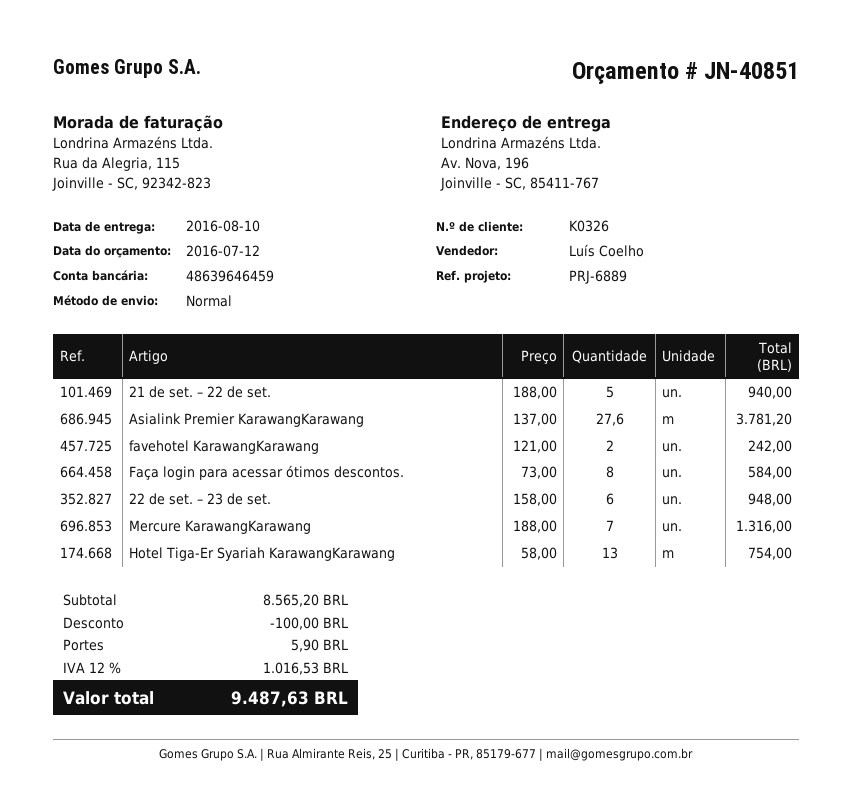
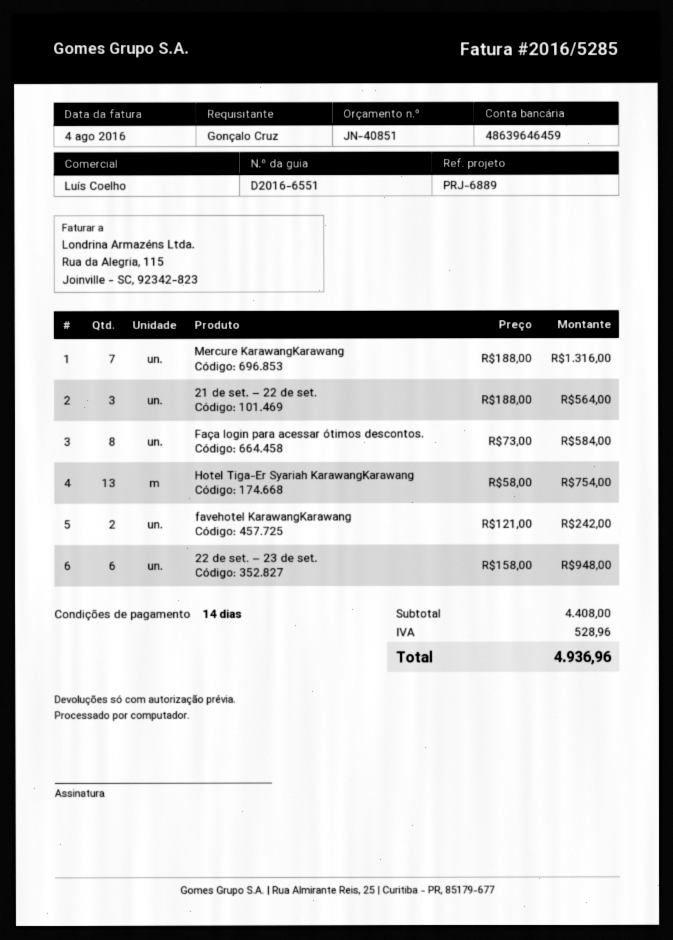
21 de set. – 22 de set.: 5 x 188.00 = 940.00 -> 3 x 188.00 = 564.00
Asialink Premier KarawangKarawang: 27.6 x 137.00 = 3781.20 -> none
subtotal: 8565.20 -> 4408.00
discount: 100.00 -> none
shipping: 5.90 -> none
tax: 1016.53 -> 528.96
total: 9487.63 -> 4936.96

